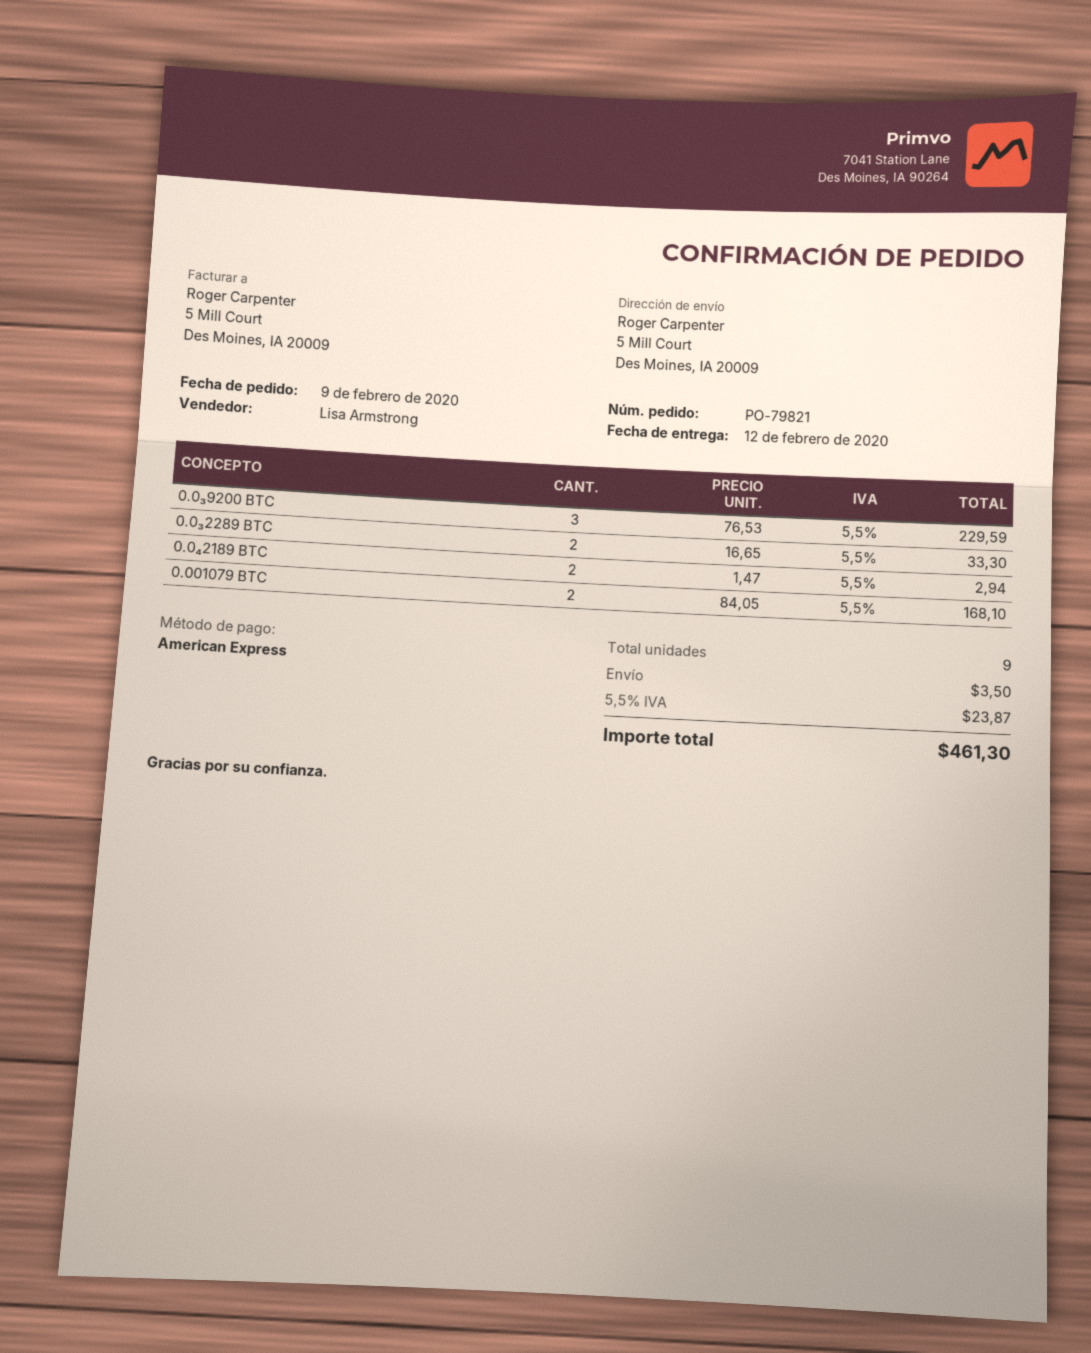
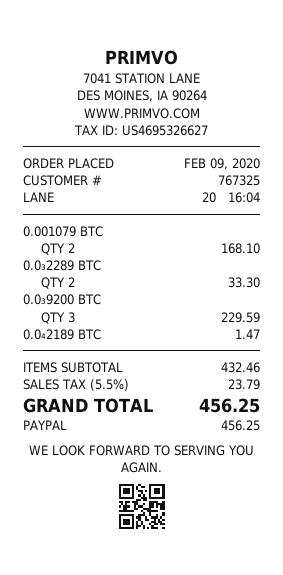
payment method: American Express -> PayPal
0.0₄2189 BTC: 2 for 2.94 -> 1 for 1.47
shipping: 3.50 -> none
tax: 5.5% = 23.87 -> 5.5% = 23.79
total: 461.30 -> 456.25

